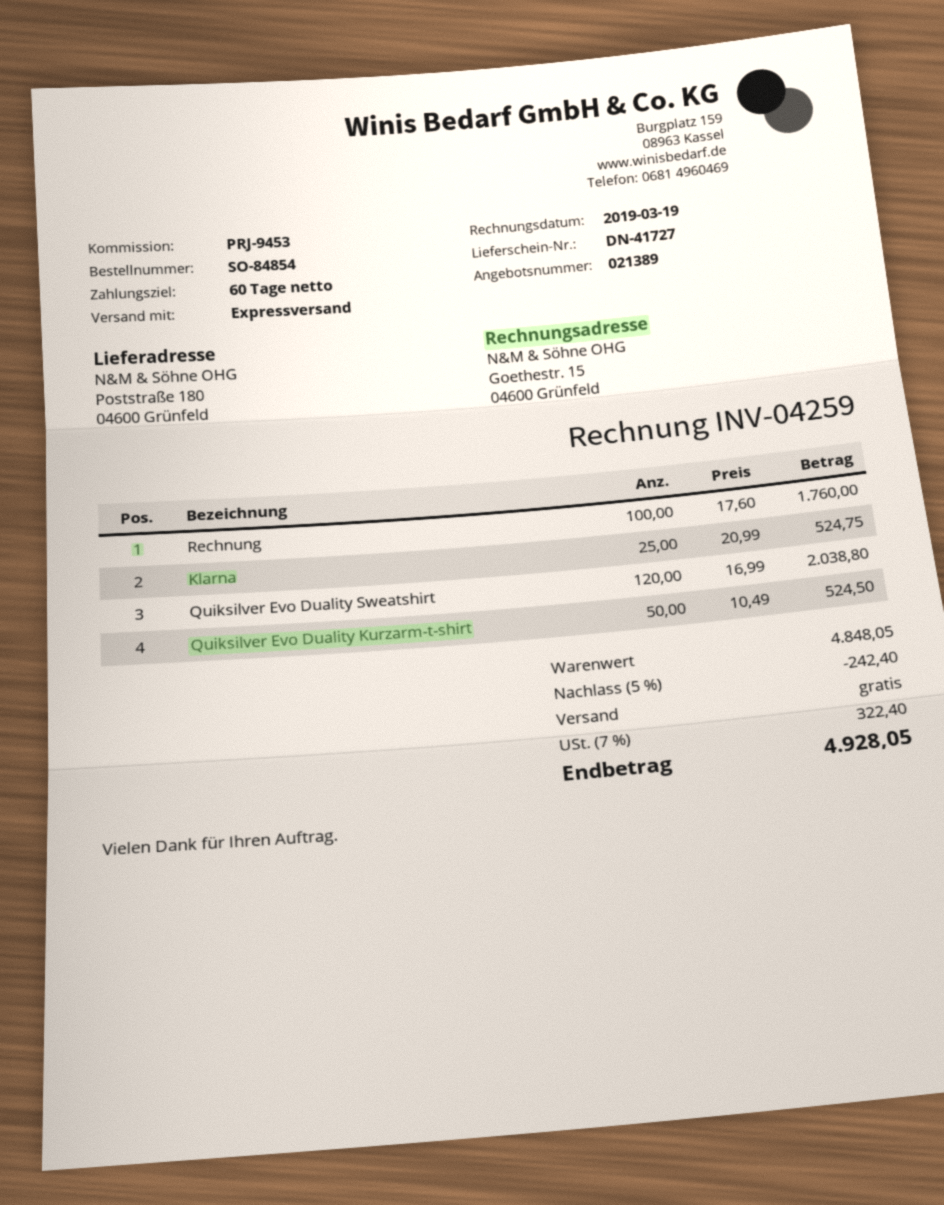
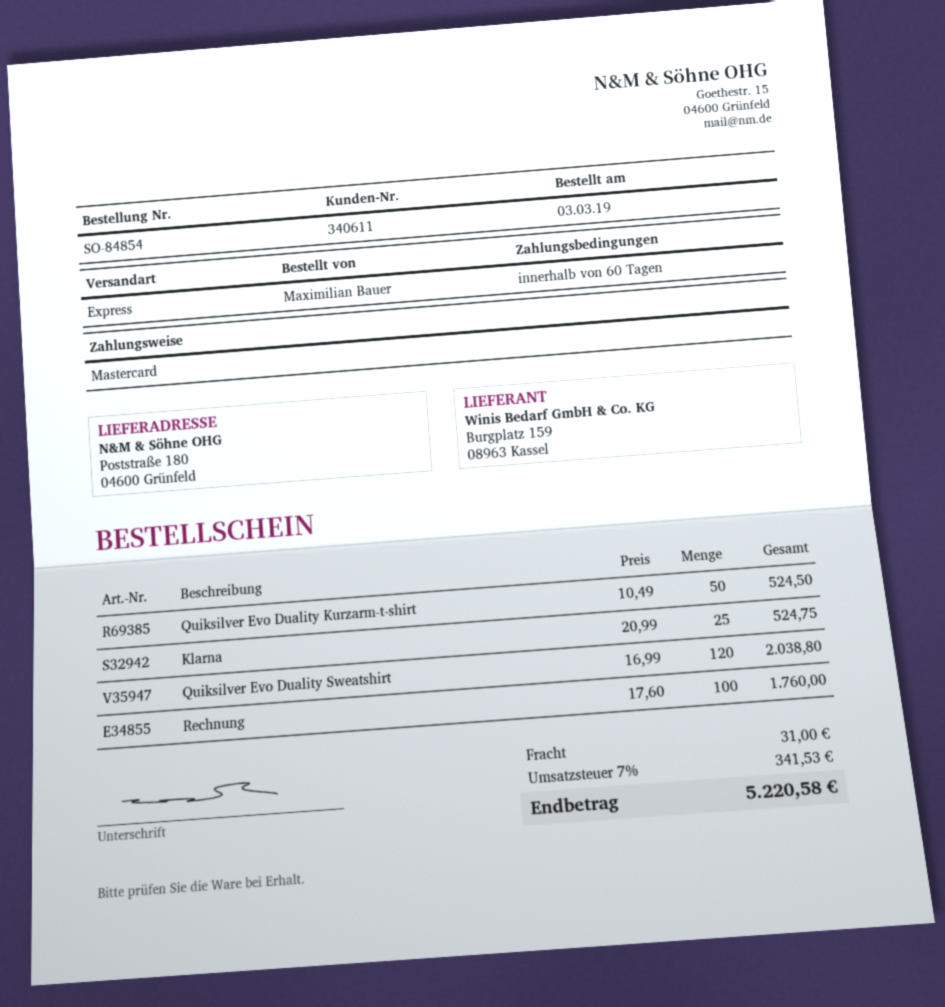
discount: 5% = 242.40 -> none
shipping: 0.00 -> 31.00
tax: 7% = 322.40 -> 7% = 341.53
total: 4928.05 -> 5220.58

